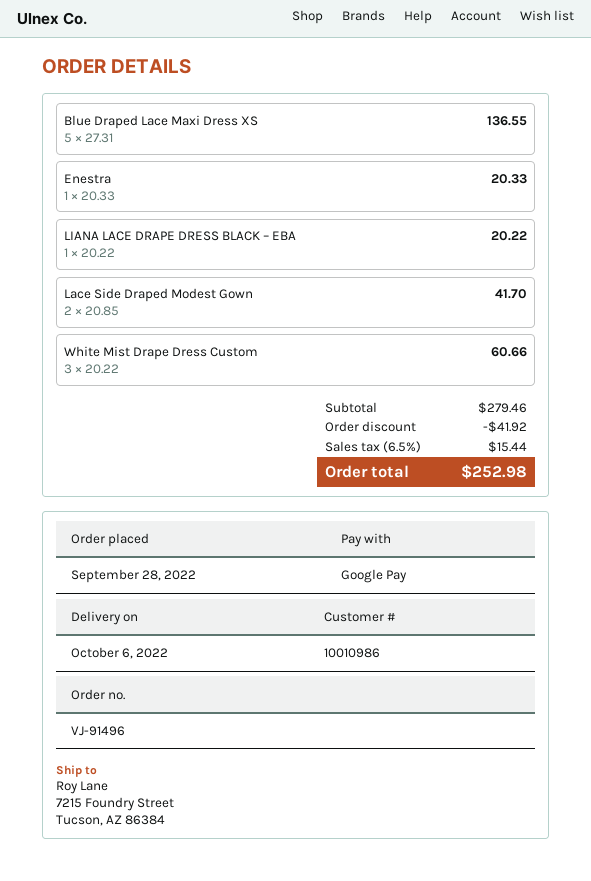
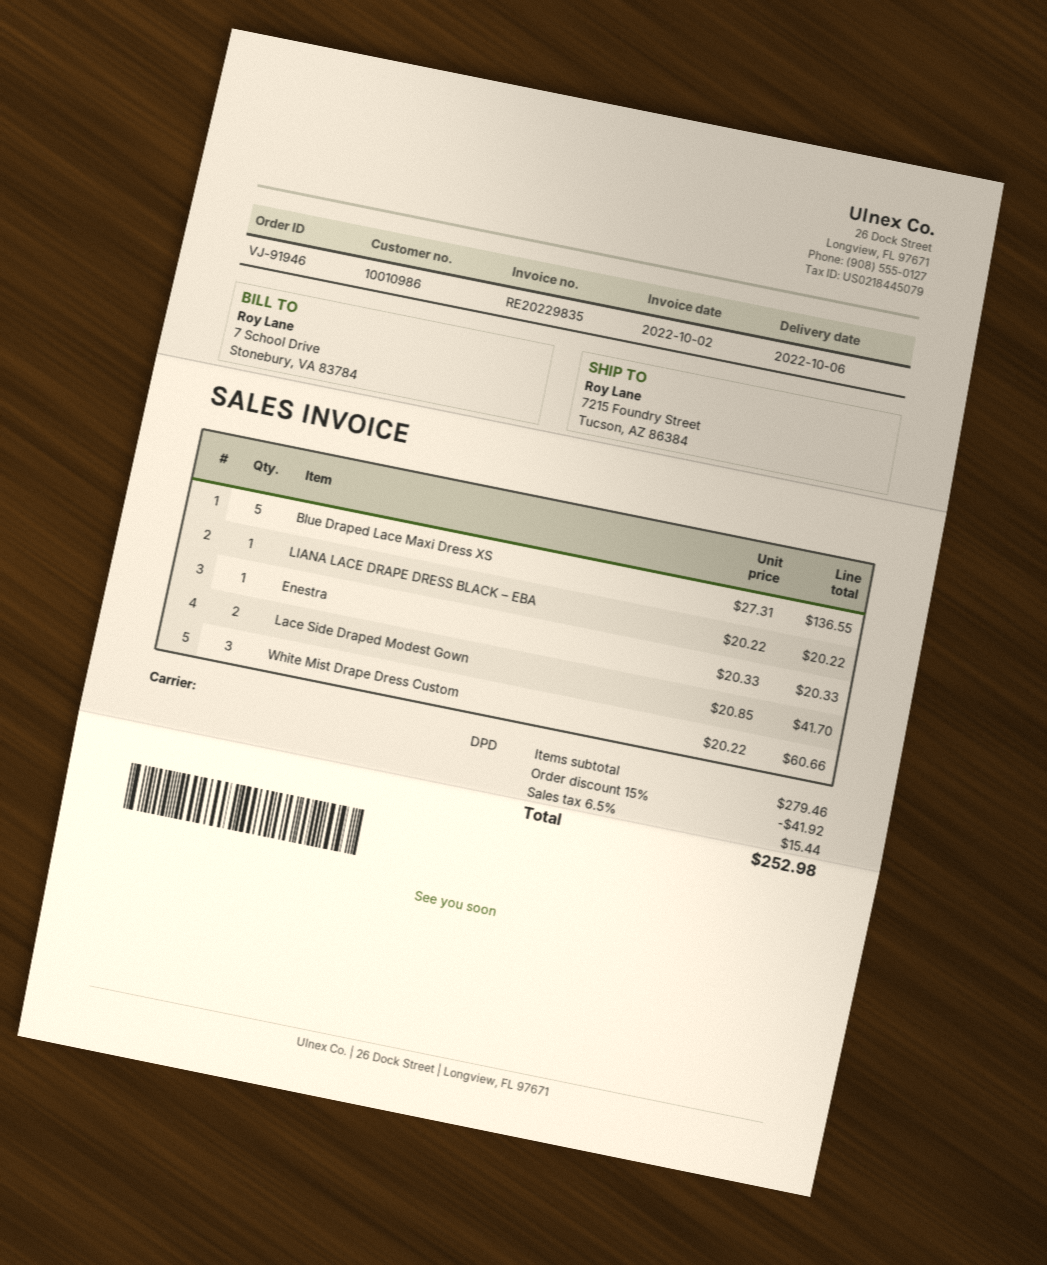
order number: VJ-91496 -> VJ-91946

